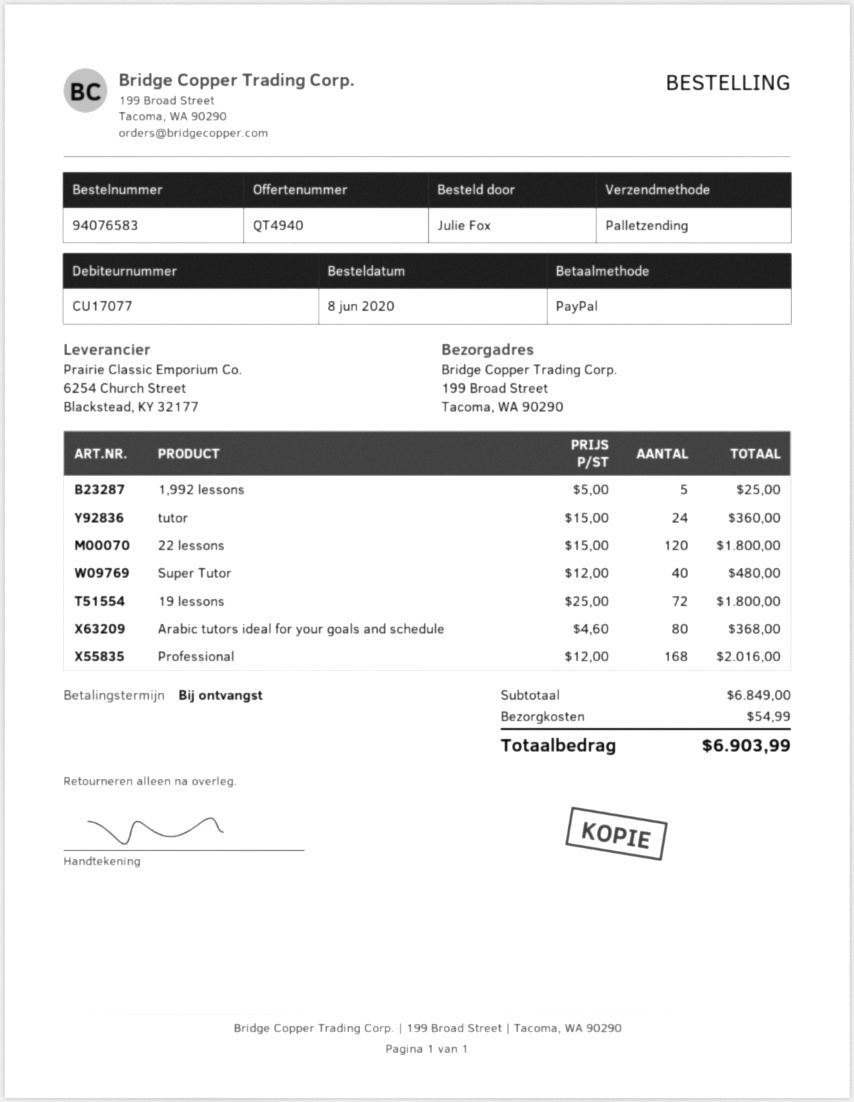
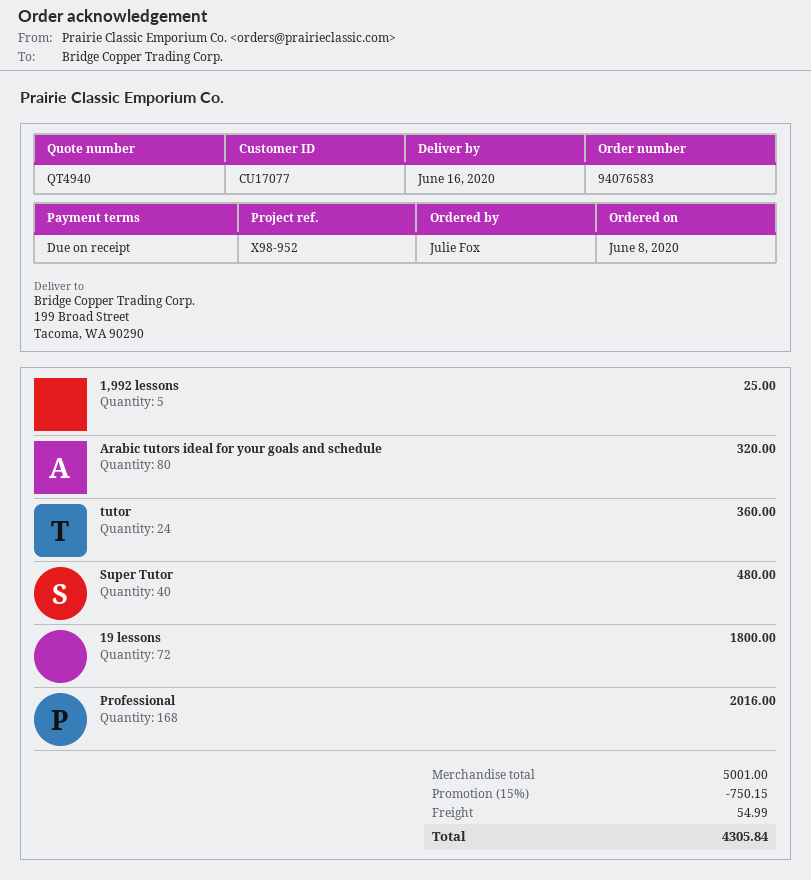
22 lessons: 120 for 1800.00 -> none
Arabic tutors ideal for your goals and schedule: 80 for 368.00 -> 80 for 320.00
subtotal: 6849.00 -> 5001.00
discount: none -> 15% = 750.15
total: 6903.99 -> 4305.84

